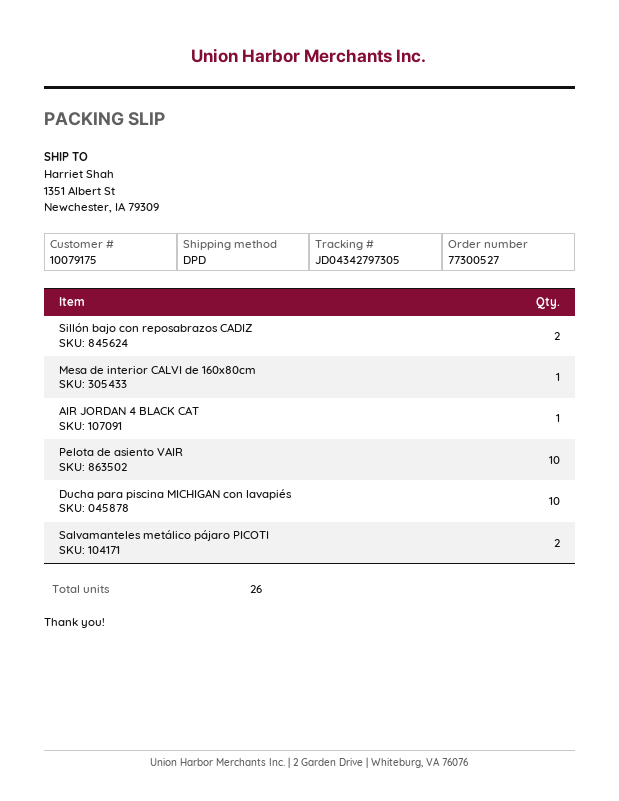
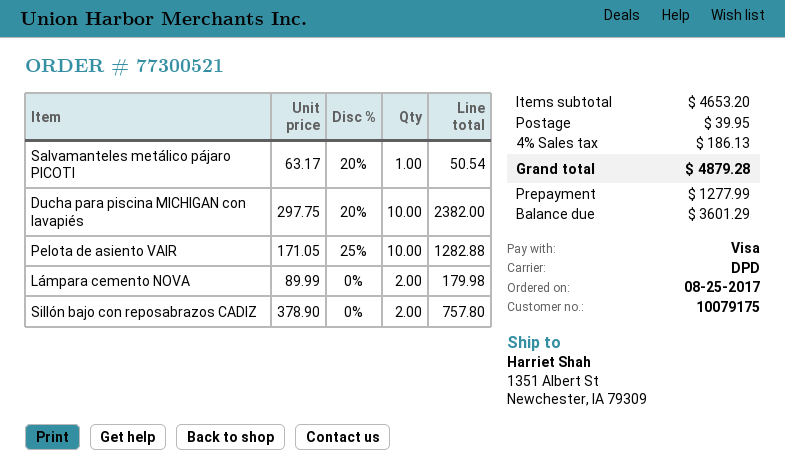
order number: 77300527 -> 77300521
Mesa de interior CALVI de 160x80cm: 1 -> none
AIR JORDAN 4 BLACK CAT: 1 -> none
Salvamanteles metálico pájaro PICOTI: 2 -> 1
Lámpara cemento NOVA: none -> 2

